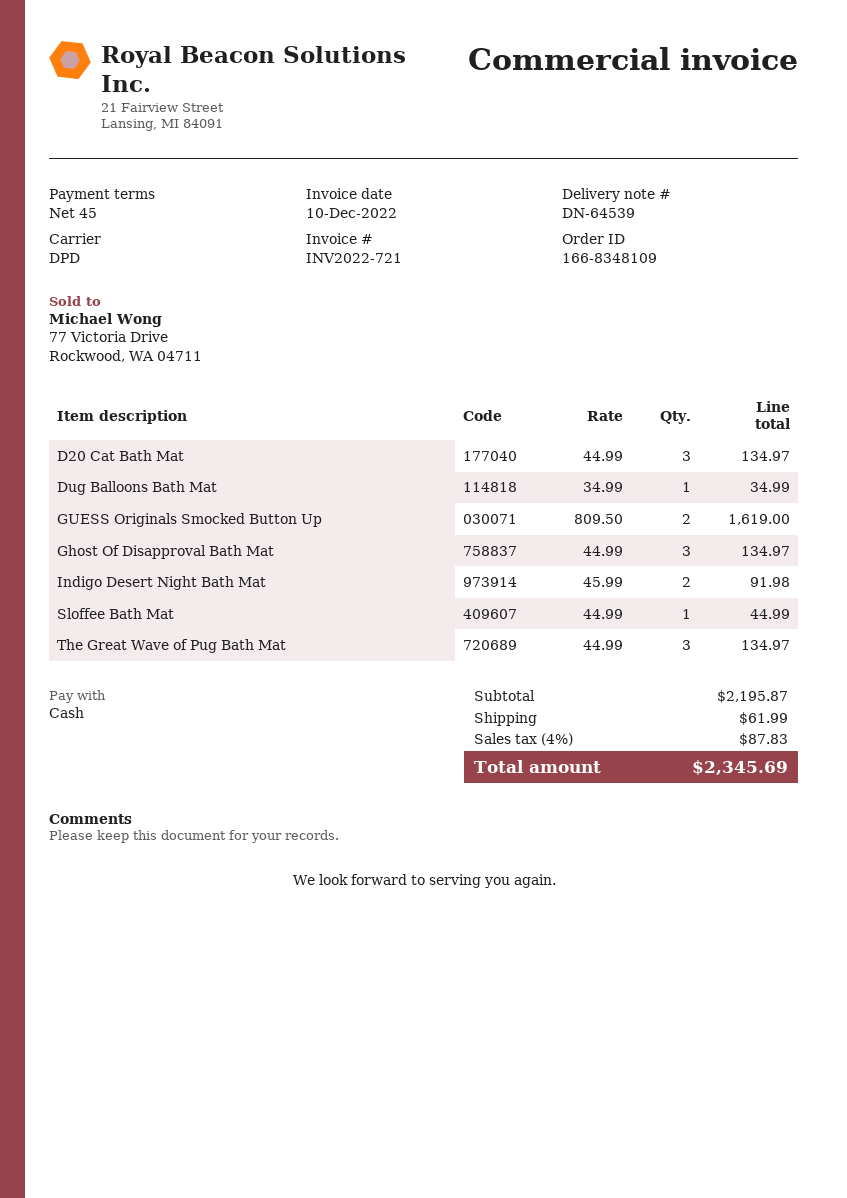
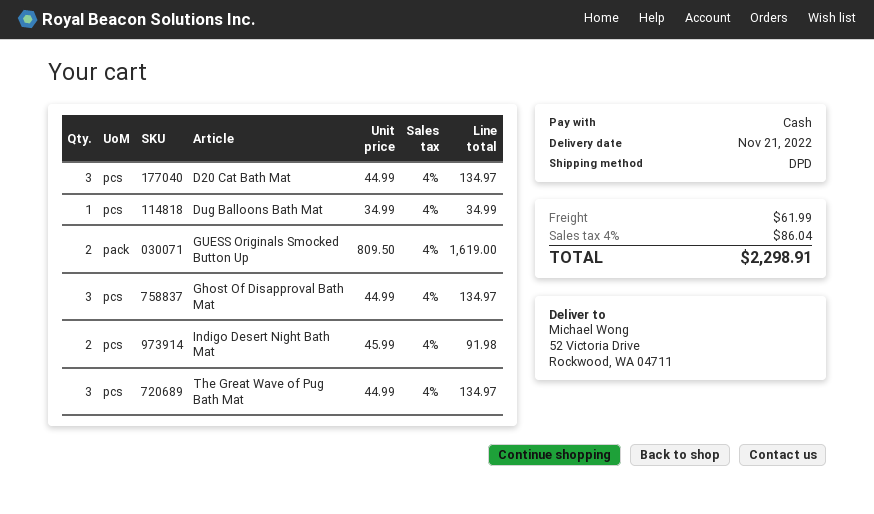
Sloffee Bath Mat: 1 x 44.99 = 44.99 -> none
tax: 4% = 87.83 -> 4% = 86.04
total: 2345.69 -> 2298.91

